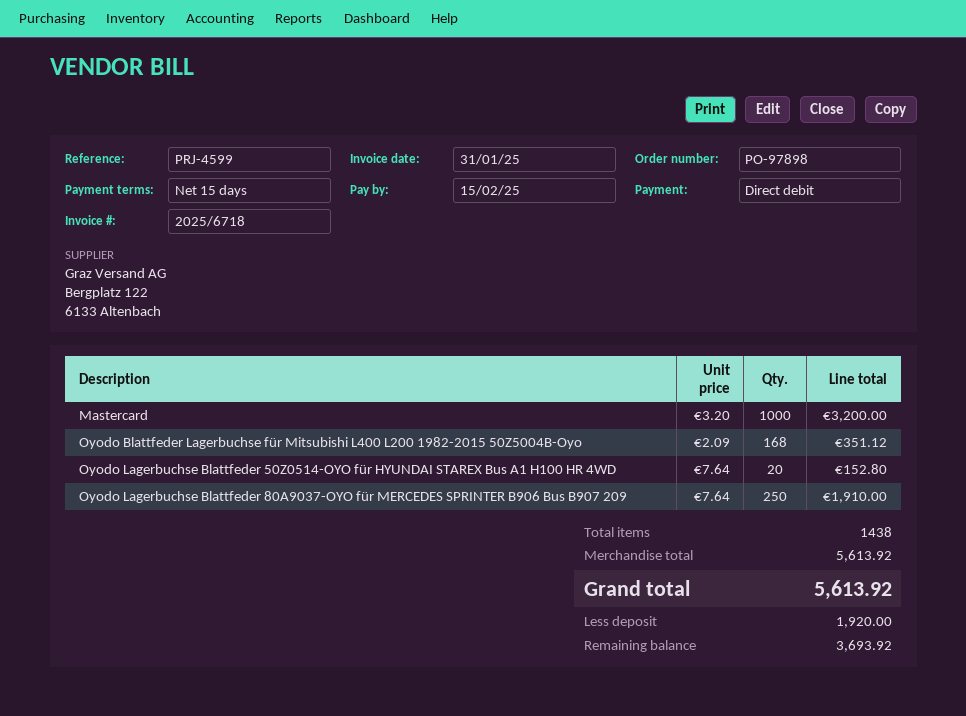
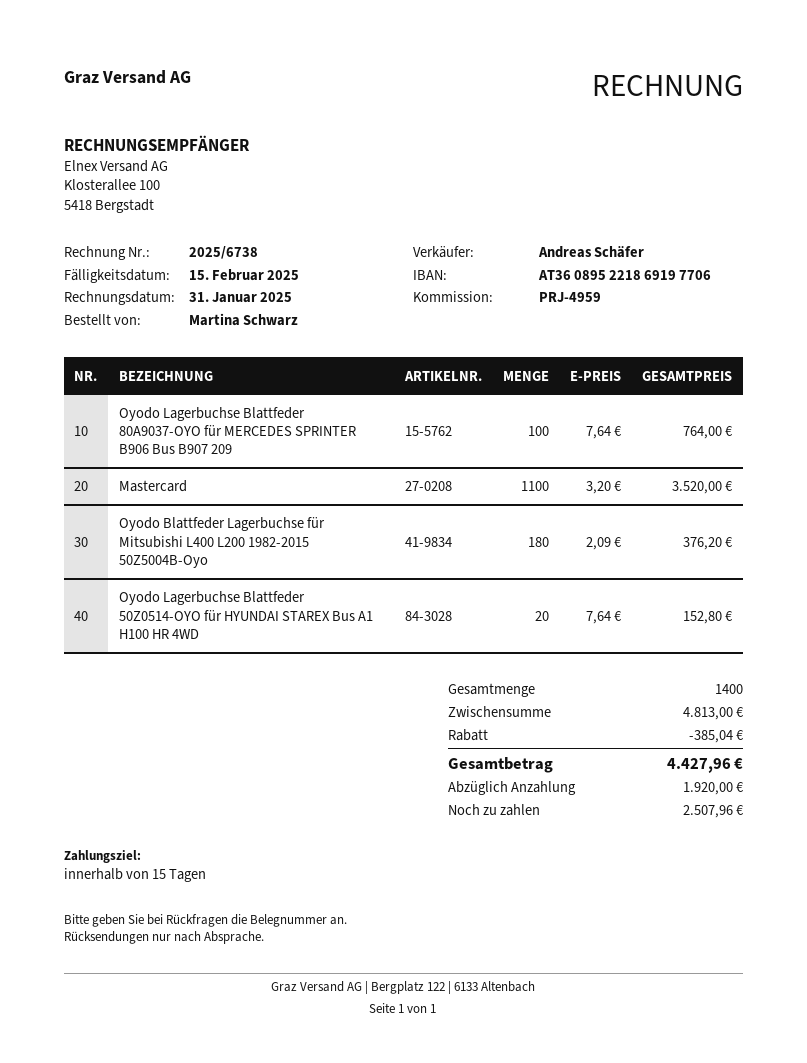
invoice number: 2025/6718 -> 2025/6738
reference: PRJ-4599 -> PRJ-4959
Mastercard: 1000 x 3.20 = 3200.00 -> 1100 x 3.20 = 3520.00
Oyodo Blattfeder Lagerbuchse für Mitsubishi L400 L200 1982-2015 50Z5004B-Oyo: 168 x 2.09 = 351.12 -> 180 x 2.09 = 376.20
Oyodo Lagerbuchse Blattfeder 80A9037-OYO für MERCEDES SPRINTER B906 Bus B907 209: 250 x 7.64 = 1910.00 -> 100 x 7.64 = 764.00
total quantity: 1438 -> 1400
subtotal: 5613.92 -> 4813.00
discount: none -> 385.04
total: 5613.92 -> 4427.96
balance: 3693.92 -> 2507.96

